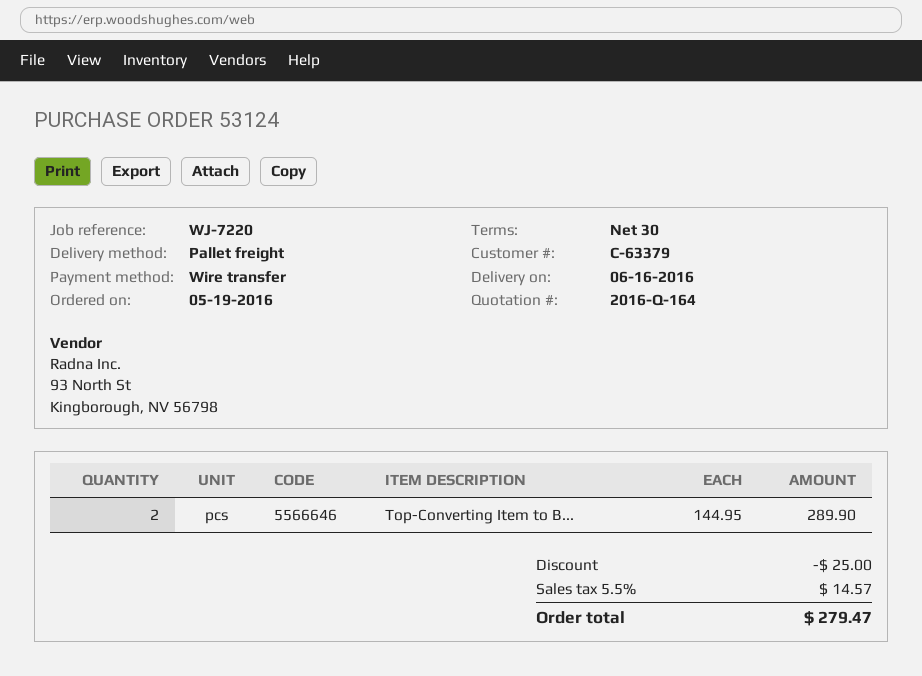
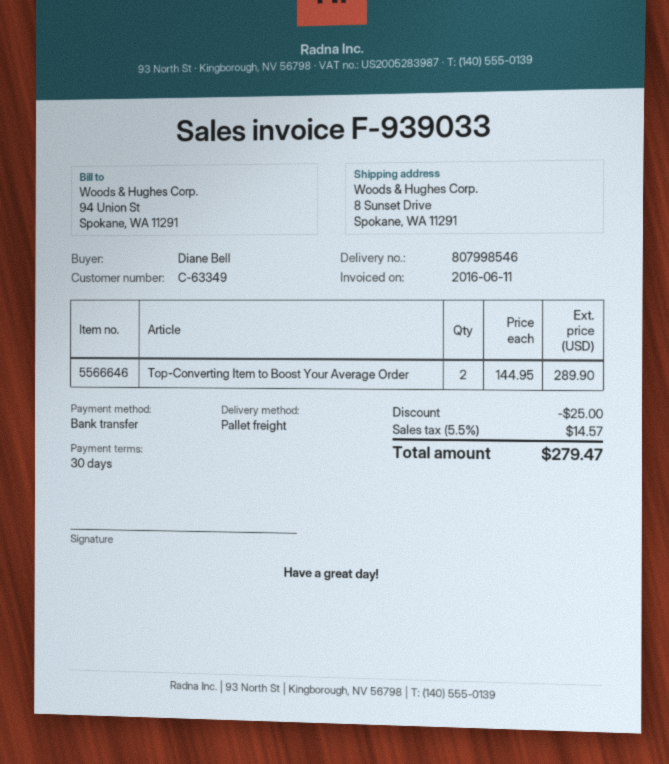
customer number: C-63379 -> C-63349

